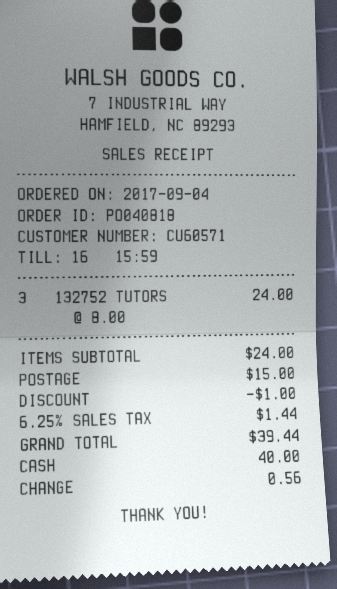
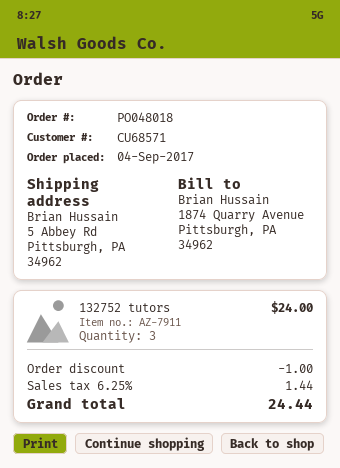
order number: PO040818 -> PO048018
customer number: CU60571 -> CU68571
shipping: 15.00 -> none
total: 39.44 -> 24.44

